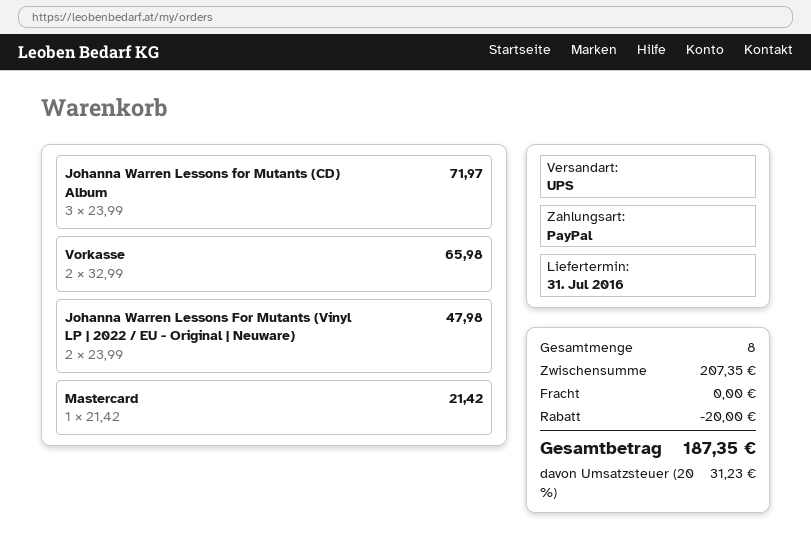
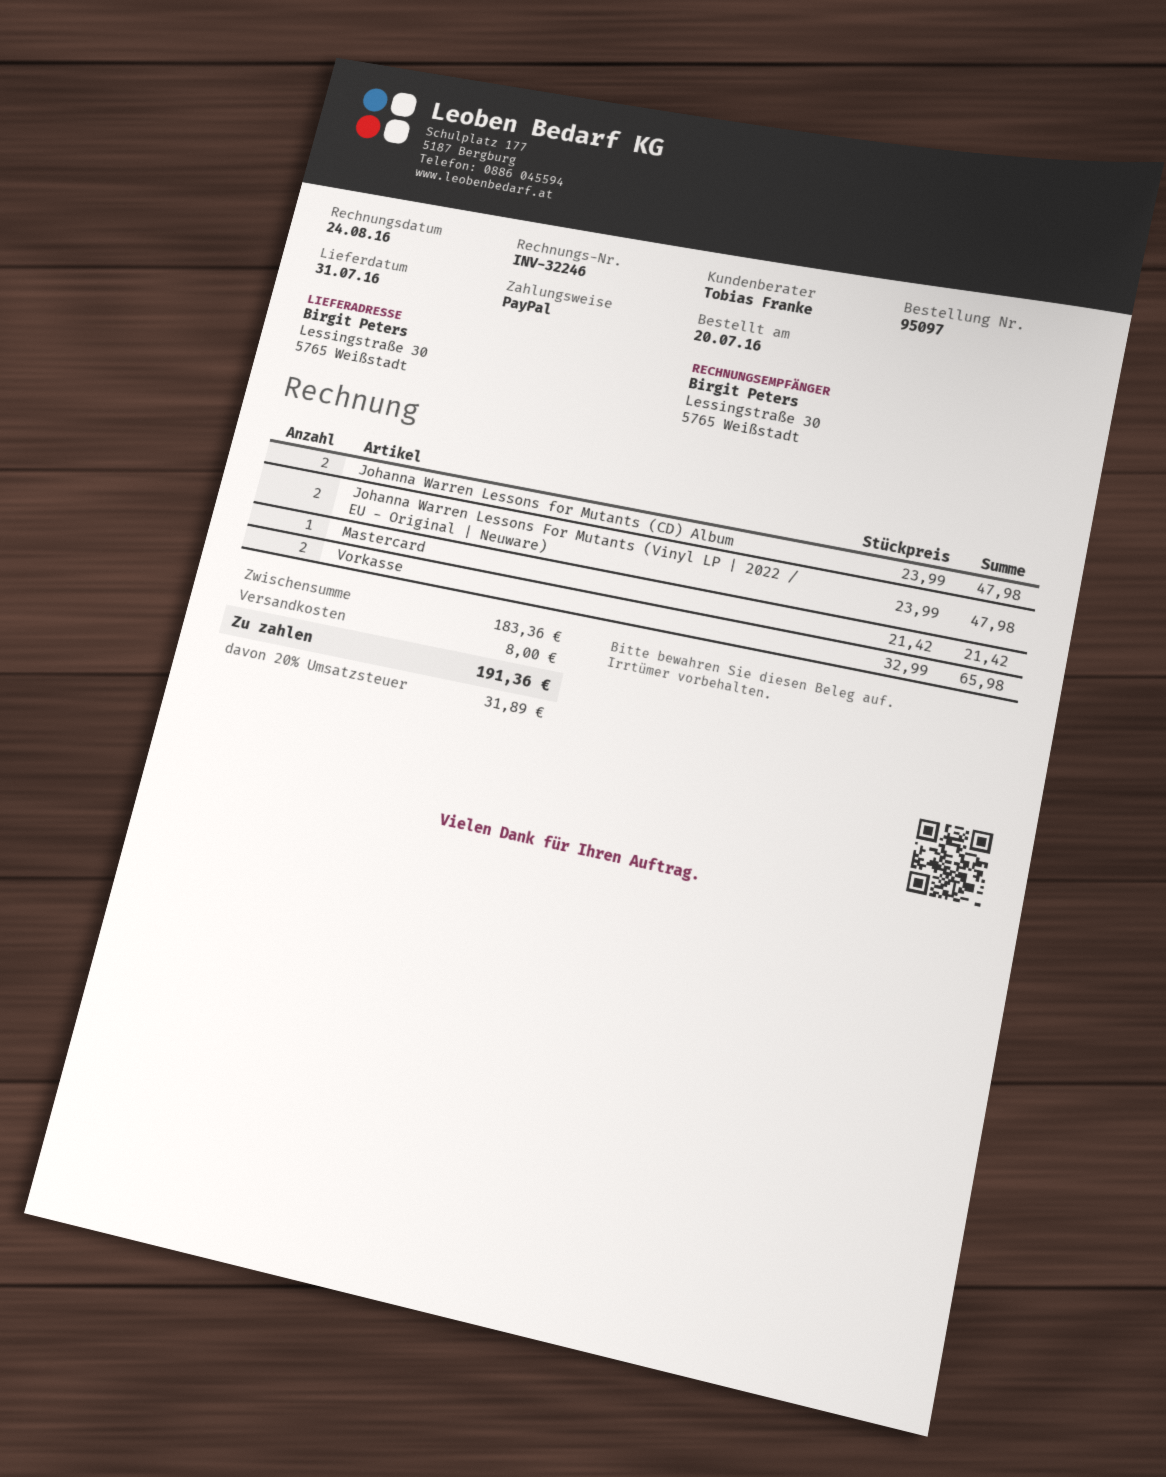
Johanna Warren Lessons for Mutants (CD) Album: 3 x 23.99 = 71.97 -> 2 x 23.99 = 47.98
subtotal: 207.35 -> 183.36
discount: 20.00 -> none
shipping: 0.00 -> 8.00
tax: 20% = 31.23 -> 20% = 31.89
total: 187.35 -> 191.36

